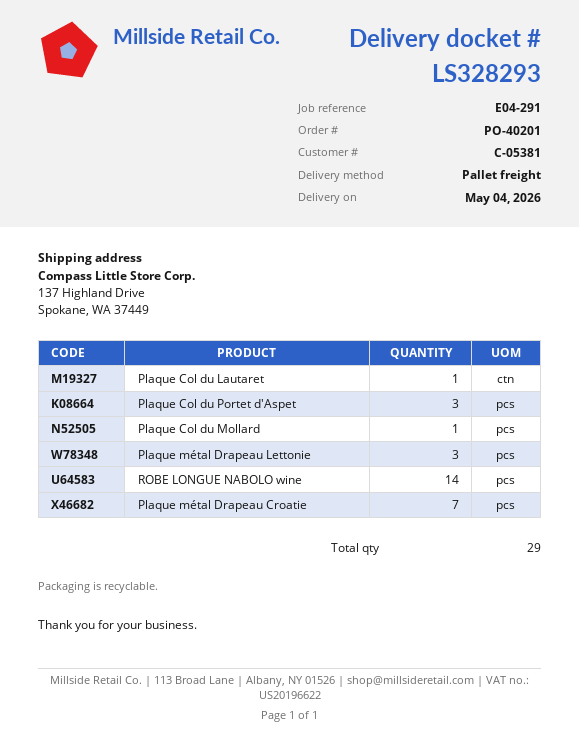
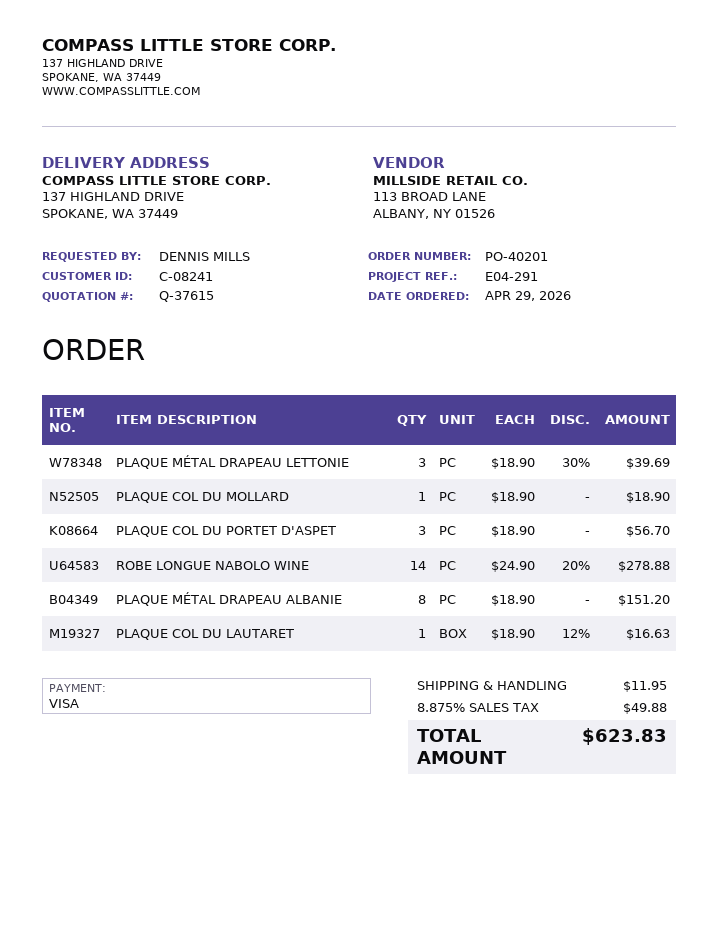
customer number: C-05381 -> C-08241
Plaque métal Drapeau Croatie: 7 -> none
PLAQUE MÉTAL DRAPEAU ALBANIE: none -> 8

